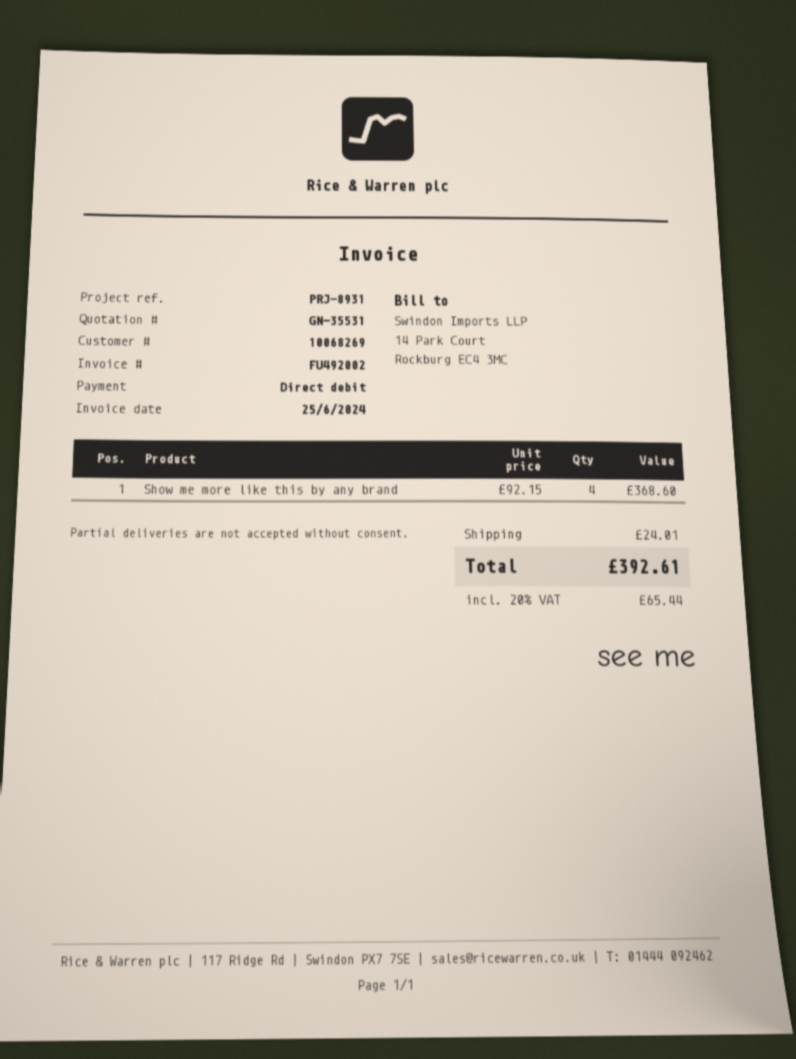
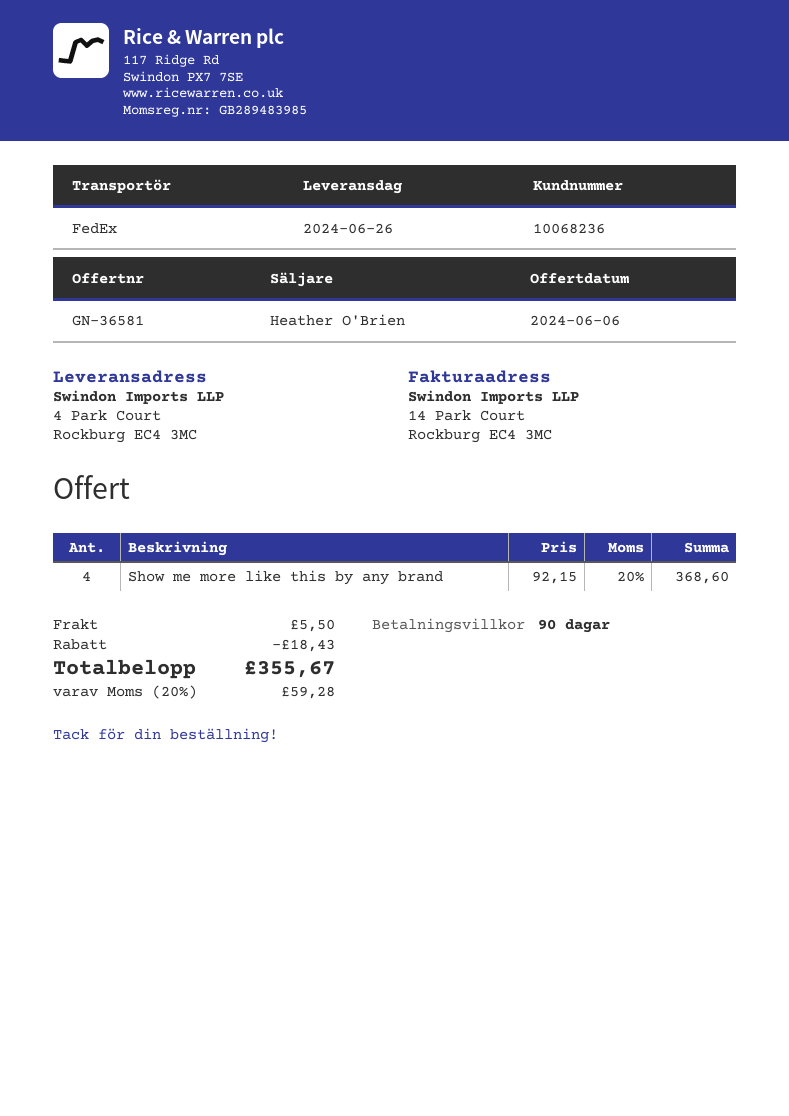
quote number: GN-35531 -> GN-36581
customer number: 10068269 -> 10068236
discount: none -> 18.43
shipping: 24.01 -> 5.50
tax: 20% = 65.44 -> 20% = 59.28
total: 392.61 -> 355.67

